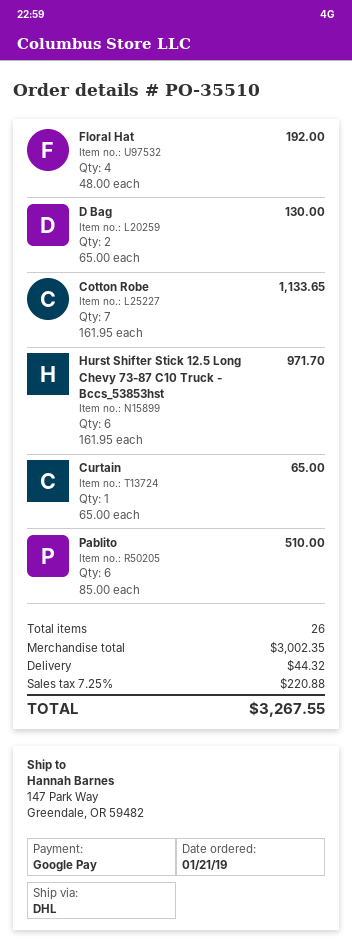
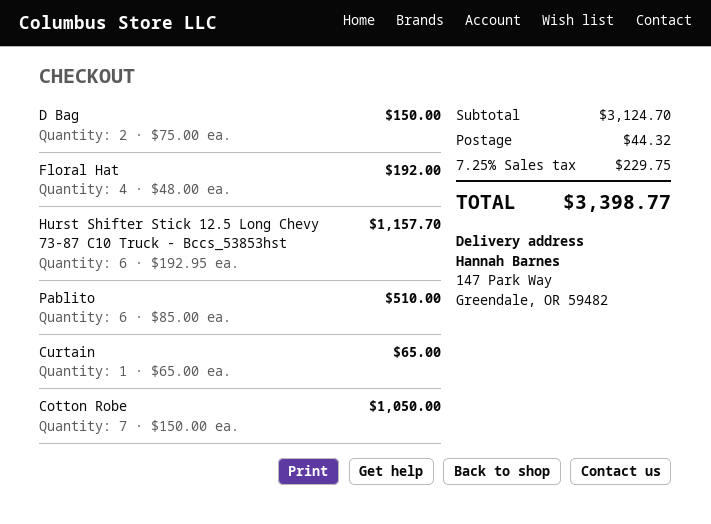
D Bag: 2 x 65.00 = 130.00 -> 2 x 75.00 = 150.00
Cotton Robe: 7 x 161.95 = 1133.65 -> 7 x 150.00 = 1050.00
Hurst Shifter Stick 12.5 Long Chevy 73-87 C10 Truck - Bccs_53853hst: 6 x 161.95 = 971.70 -> 6 x 192.95 = 1157.70
subtotal: 3002.35 -> 3124.70
tax: 7.25% = 220.88 -> 7.25% = 229.75
total: 3267.55 -> 3398.77

